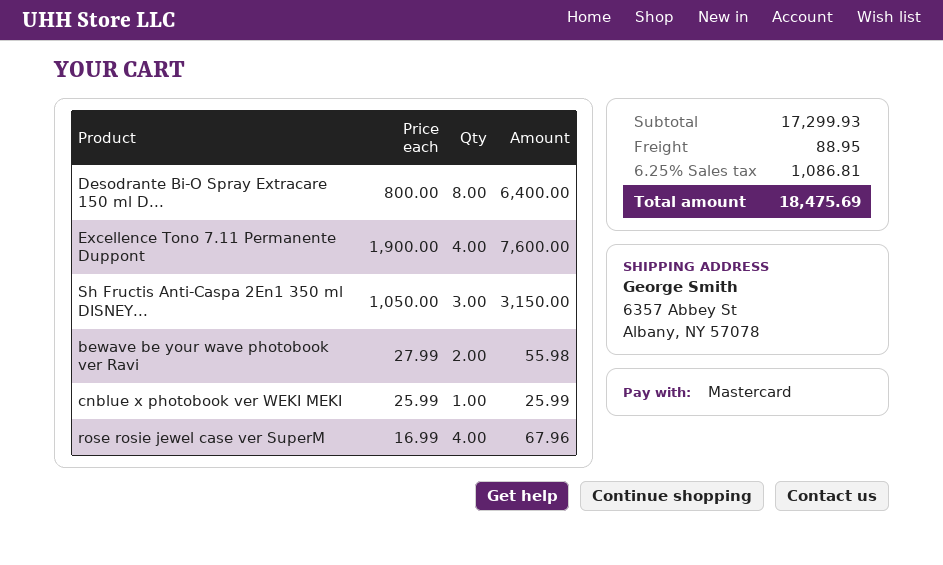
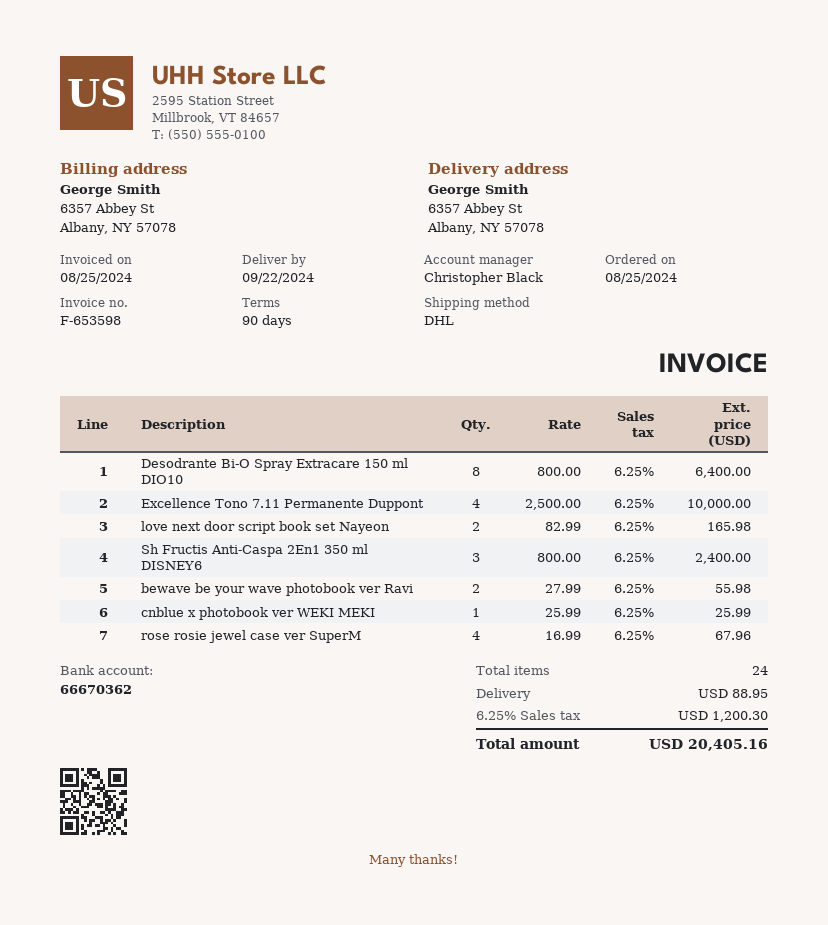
Excellence Tono 7.11 Permanente Duppont: 4 x 1900.00 = 7600.00 -> 4 x 2500.00 = 10000.00
Sh Fructis Anti-Caspa 2En1 350 ml DISNEY...: 3 x 1050.00 = 3150.00 -> 3 x 800.00 = 2400.00
love next door script book set Nayeon: none -> 2 x 82.99 = 165.98
tax: 6.25% = 1086.81 -> 6.25% = 1200.30
total: 18475.69 -> 20405.16

